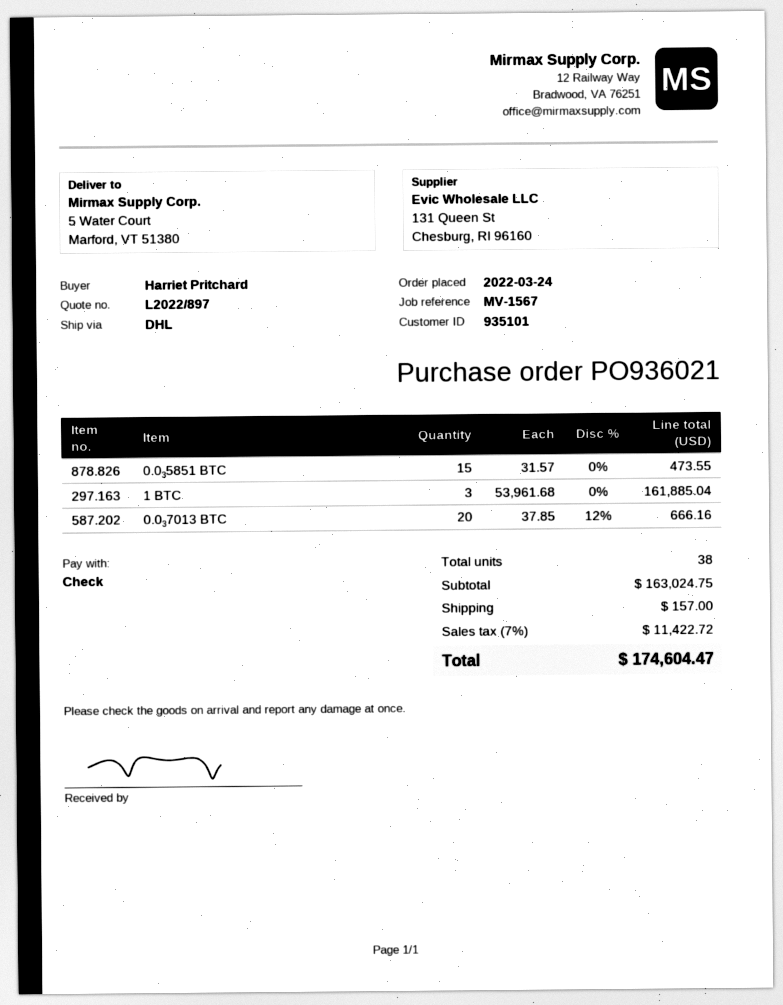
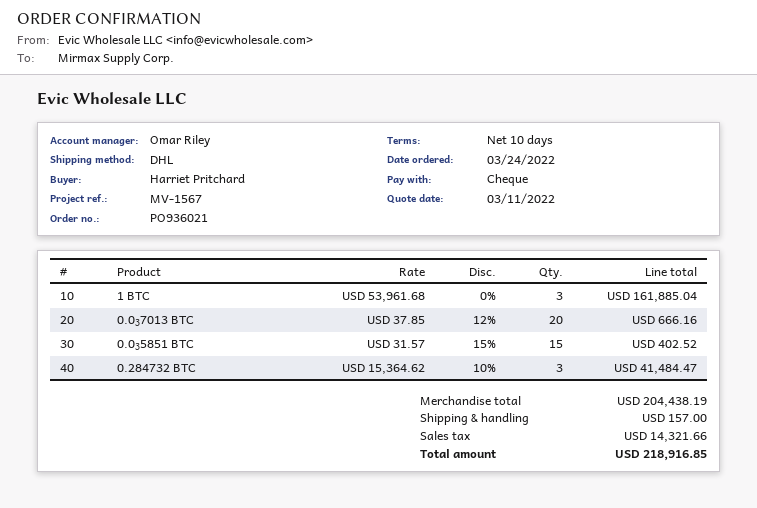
0.0₃5851 BTC: 15 x 31.57 = 473.55 -> 15 x 31.57 - 15% = 402.52
0.284732 BTC: none -> 3 x 15364.62 - 10% = 41484.47
subtotal: 163024.75 -> 204438.19
tax: 11422.72 -> 14321.66
total: 174604.47 -> 218916.85

